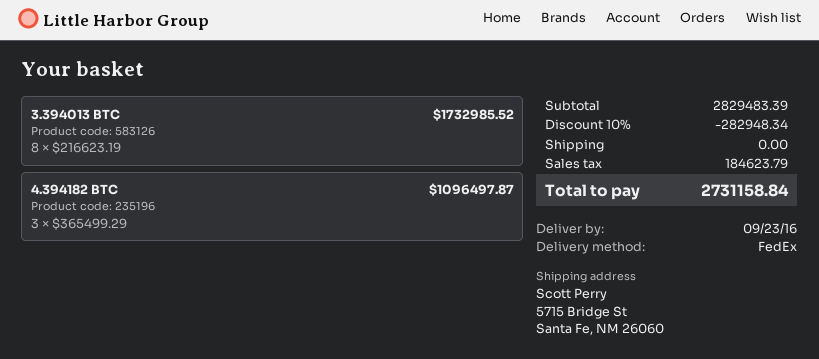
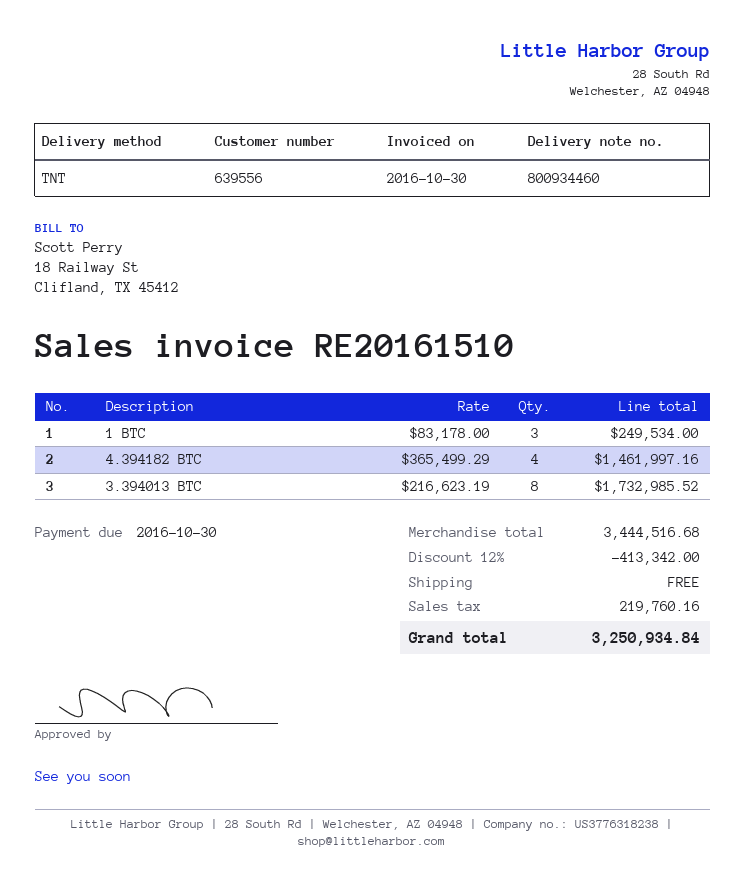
shipping method: FedEx -> TNT
4.394182 BTC: 3 x 365499.29 = 1096497.87 -> 4 x 365499.29 = 1461997.16
1 BTC: none -> 3 x 83178.00 = 249534.00
subtotal: 2829483.39 -> 3444516.68
discount: 10% = 282948.34 -> 12% = 413342.00
tax: 184623.79 -> 219760.16
total: 2731158.84 -> 3250934.84

